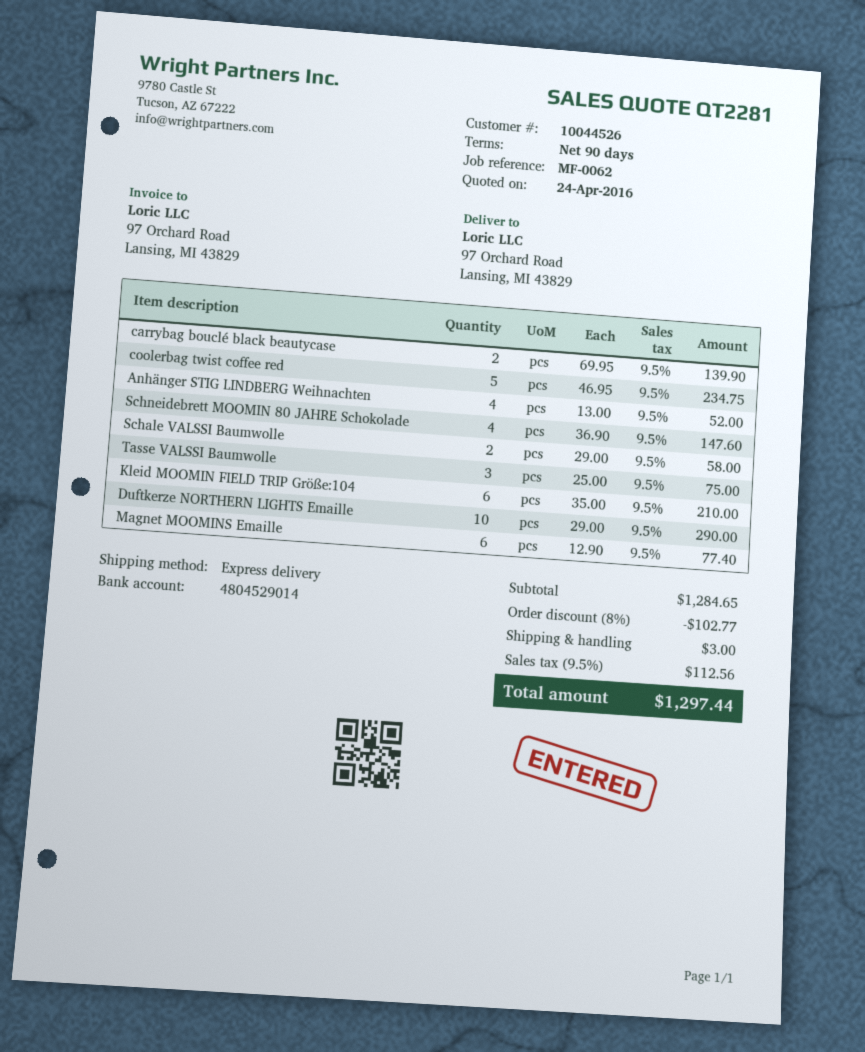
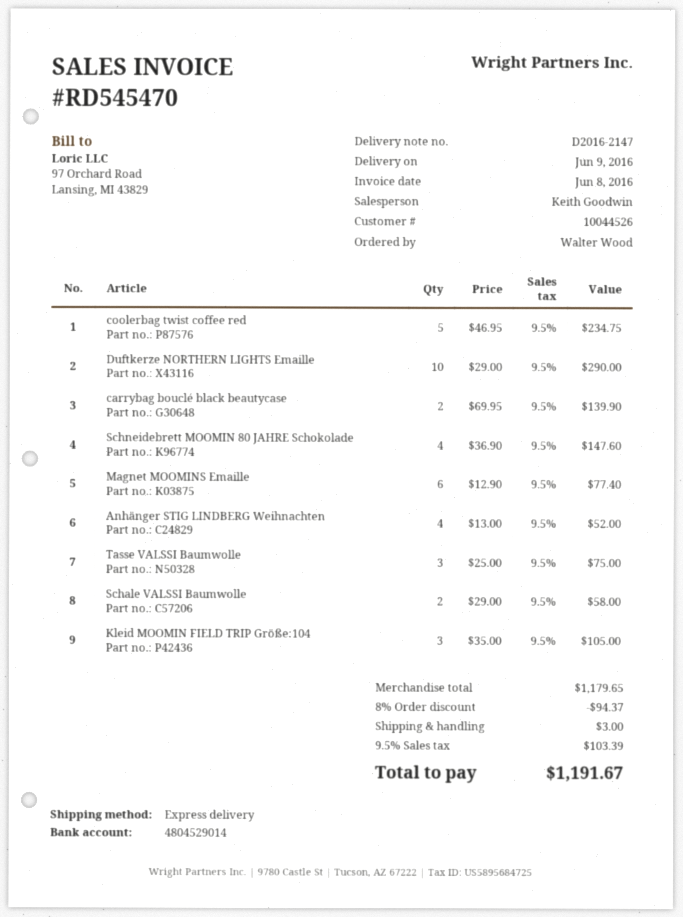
Kleid MOOMIN FIELD TRIP Größe:104: 6 x 35.00 = 210.00 -> 3 x 35.00 = 105.00
subtotal: 1284.65 -> 1179.65
discount: 8% = 102.77 -> 8% = 94.37
tax: 9.5% = 112.56 -> 9.5% = 103.39
total: 1297.44 -> 1191.67

